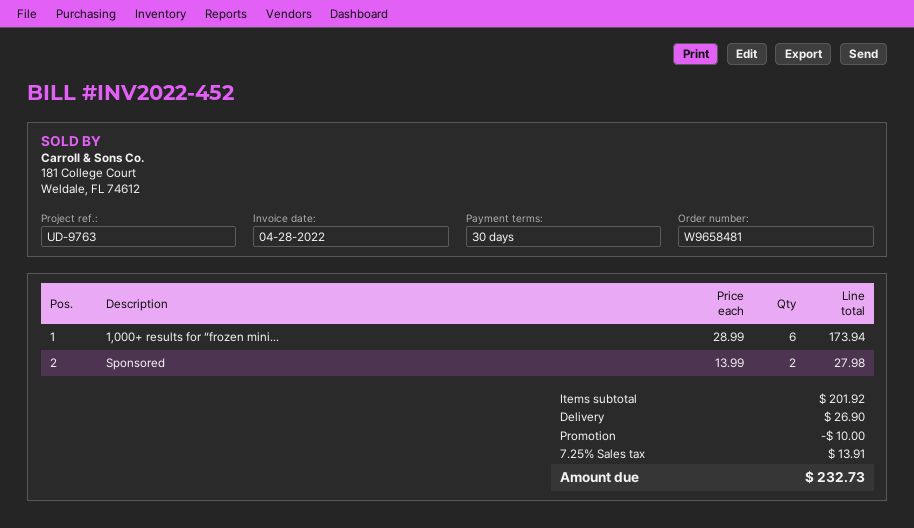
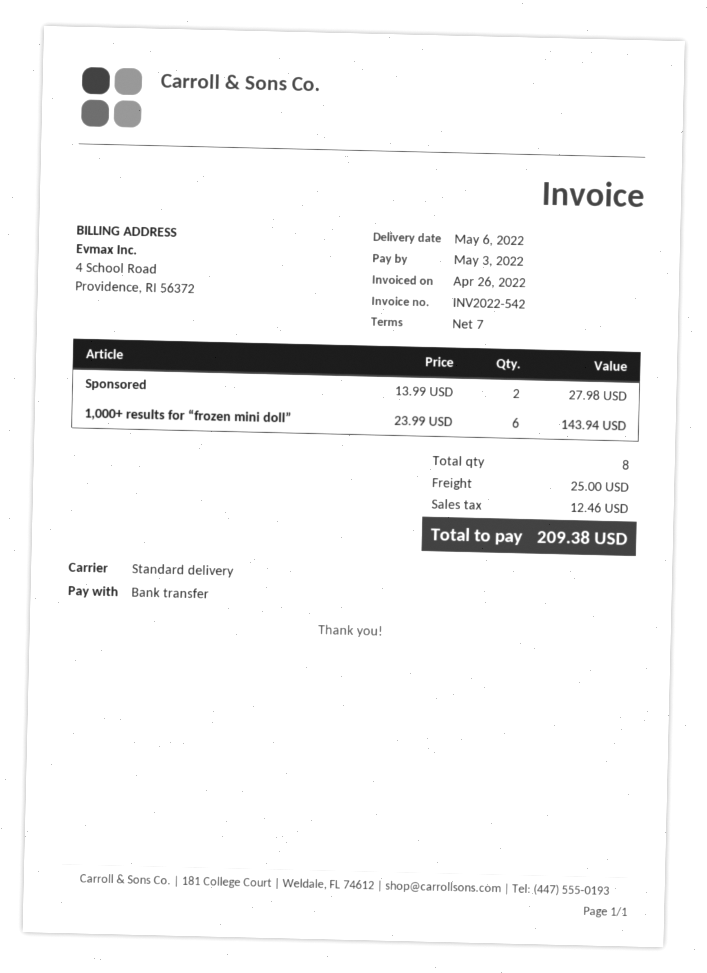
invoice number: INV2022-452 -> INV2022-542
invoice date: 2022-04-28 -> 2022-04-26
payment terms: 30 days -> 7 days
1,000+ results for “frozen mini...: 6 x 28.99 = 173.94 -> 6 x 23.99 = 143.94
discount: 10.00 -> none
shipping: 26.90 -> 25.00
tax: 13.91 -> 12.46
total: 232.73 -> 209.38

